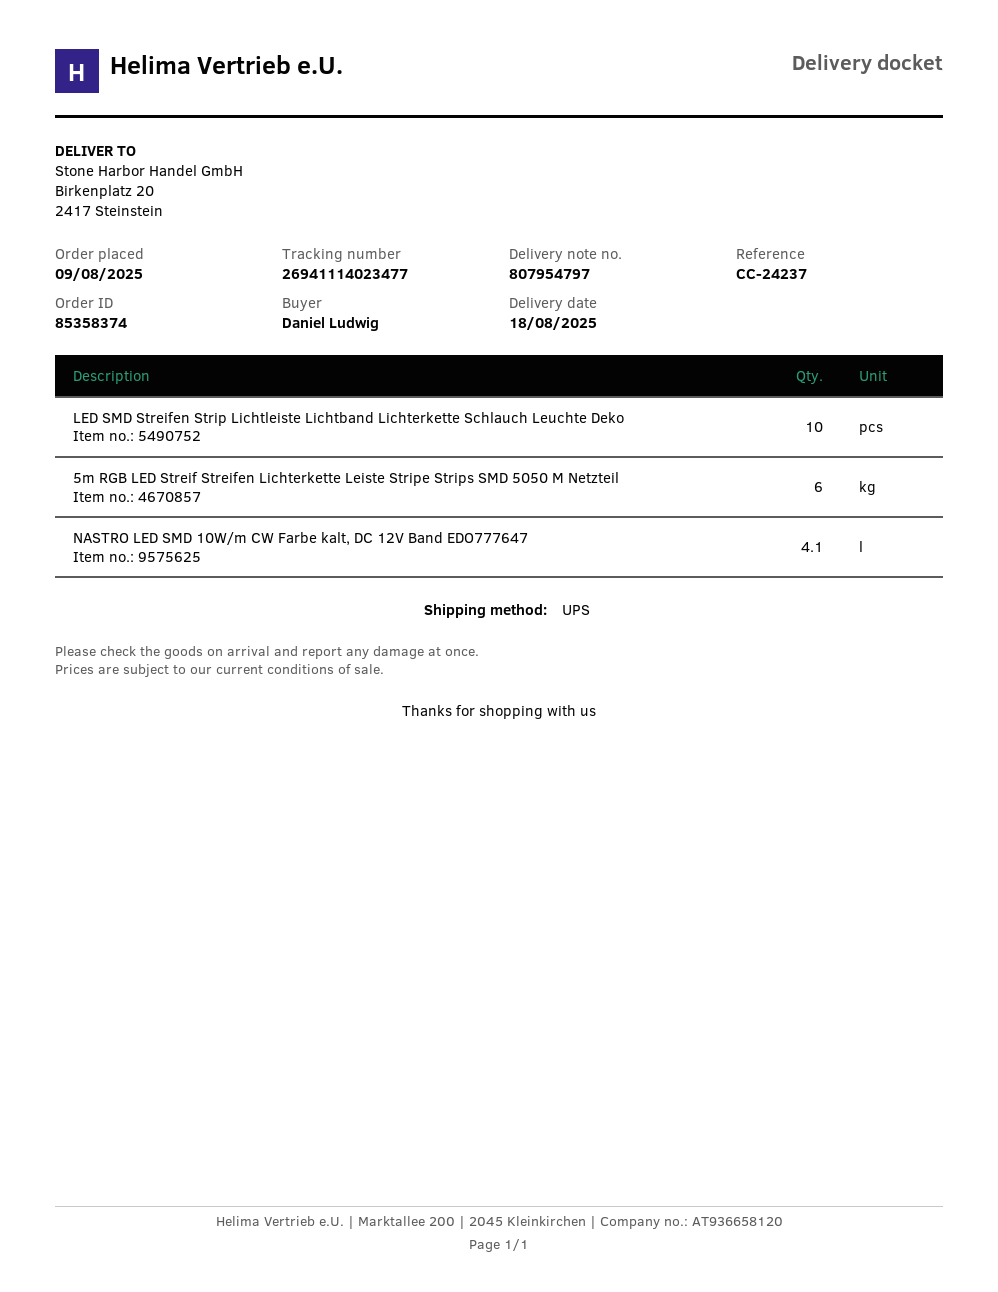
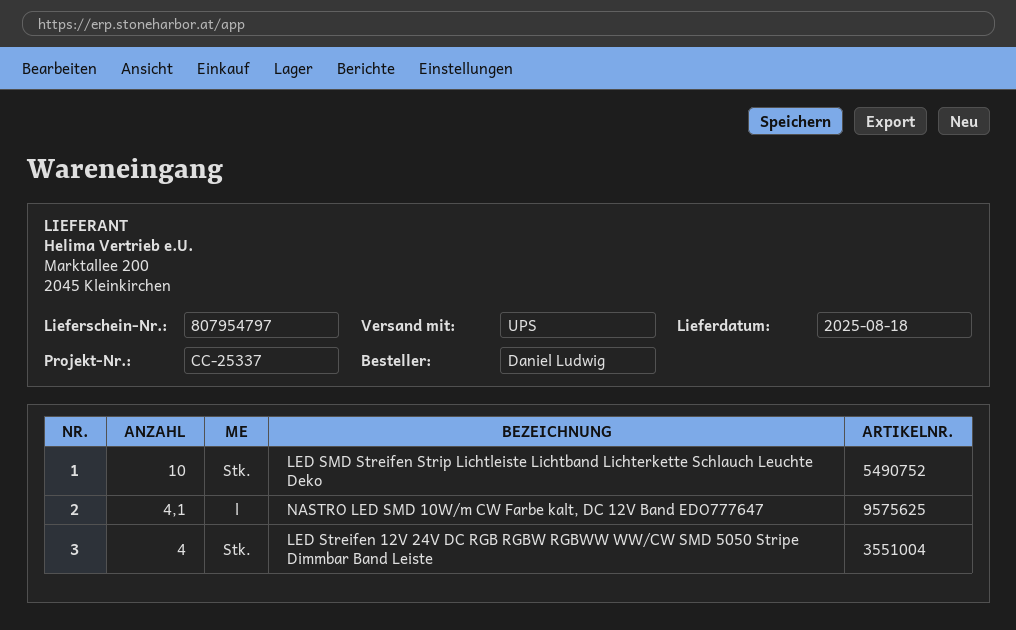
reference: CC-24237 -> CC-25337
5m RGB LED Streif Streifen Lichterkette Leiste Stripe Strips SMD 5050 M Netzteil: 6 -> none
LED Streifen 12V 24V DC RGB RGBW RGBWW WW/CW SMD 5050 Stripe Dimmbar Band Leiste: none -> 4

